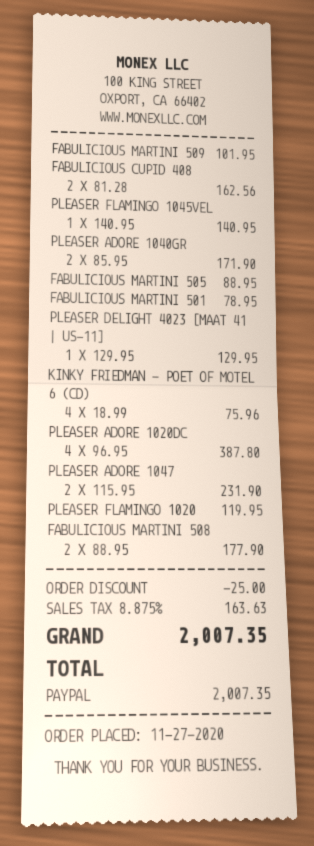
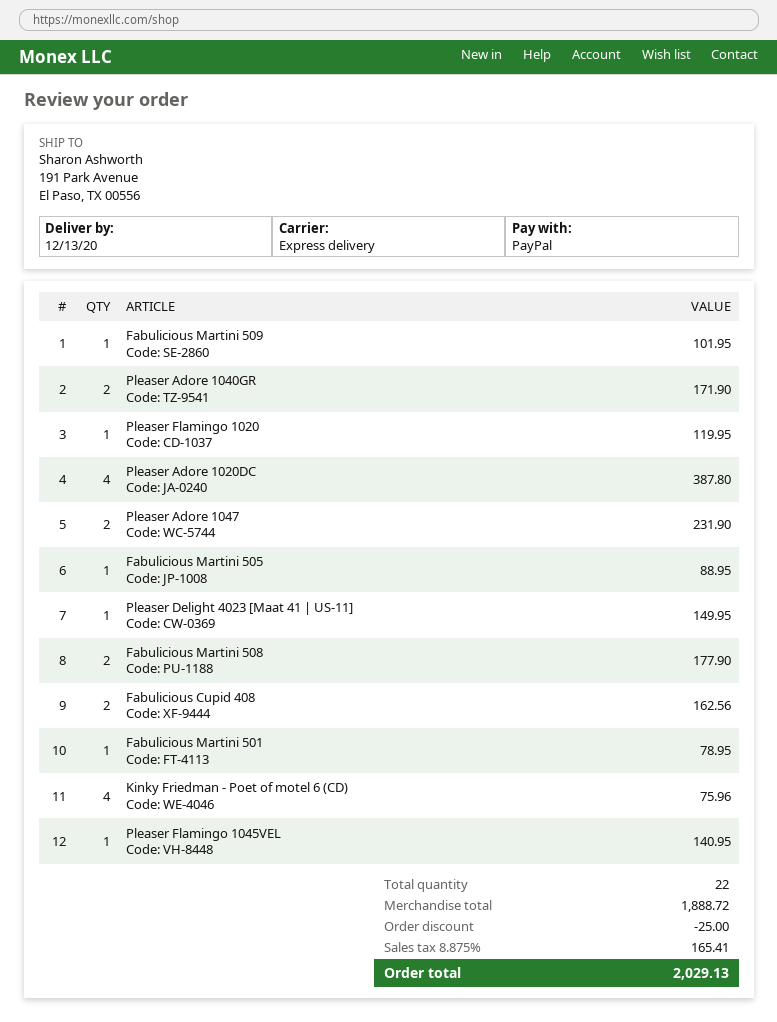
PLEASER DELIGHT 4023 [MAAT 41 | US-11]: 1 for 129.95 -> 1 for 149.95
tax: 8.875% = 163.63 -> 8.875% = 165.41
total: 2007.35 -> 2029.13

